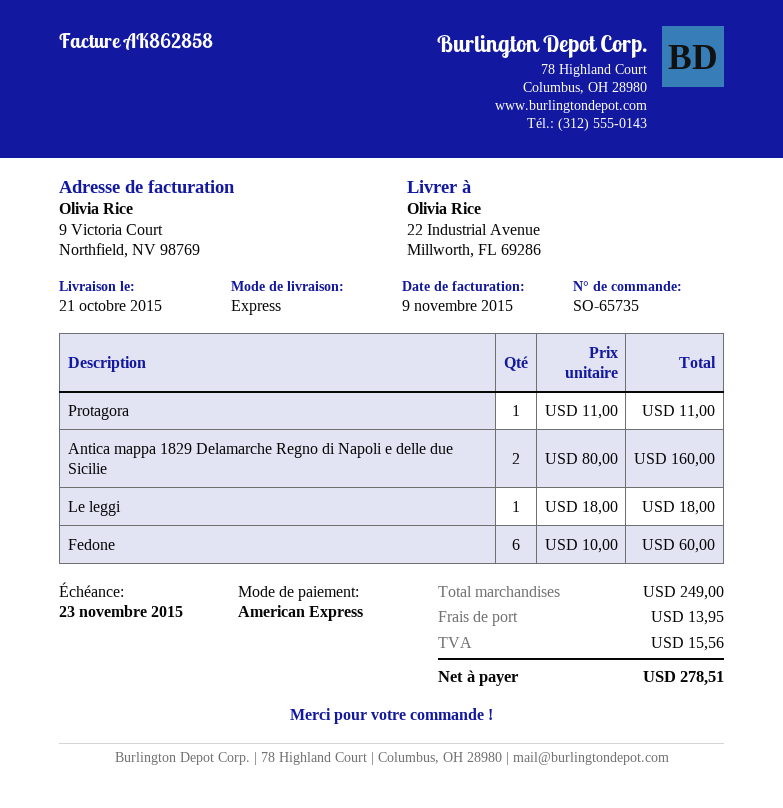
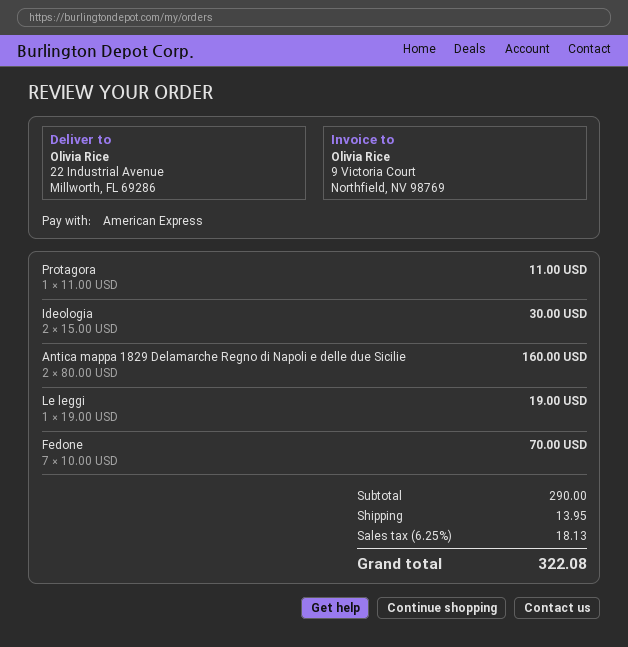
Le leggi: 1 x 18.00 = 18.00 -> 1 x 19.00 = 19.00
Fedone: 6 x 10.00 = 60.00 -> 7 x 10.00 = 70.00
Ideologia: none -> 2 x 15.00 = 30.00
subtotal: 249.00 -> 290.00
tax: 15.56 -> 18.13
total: 278.51 -> 322.08

